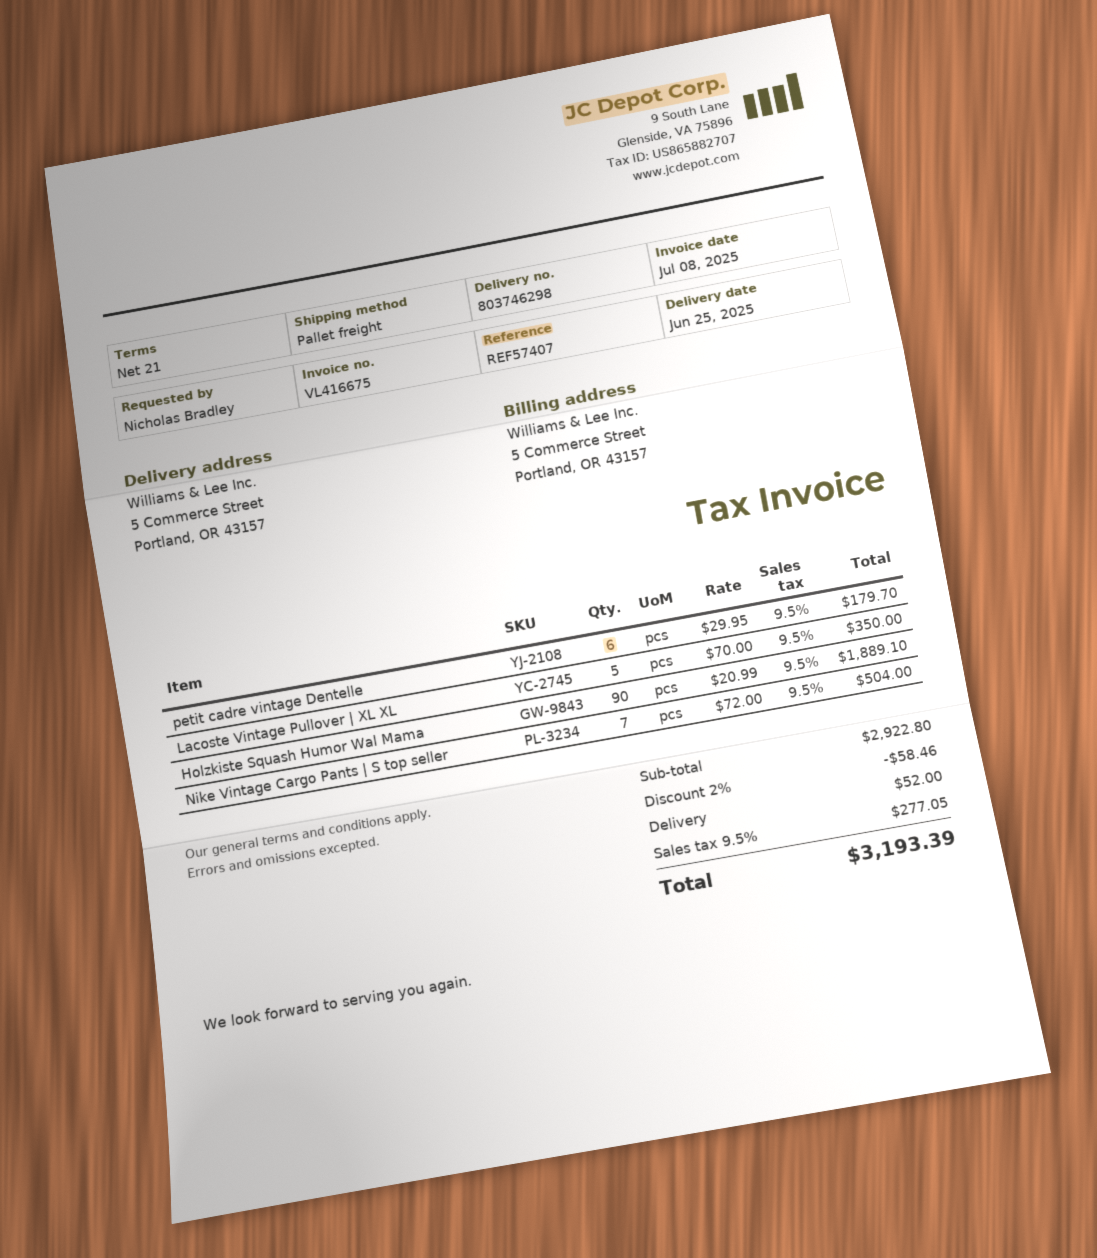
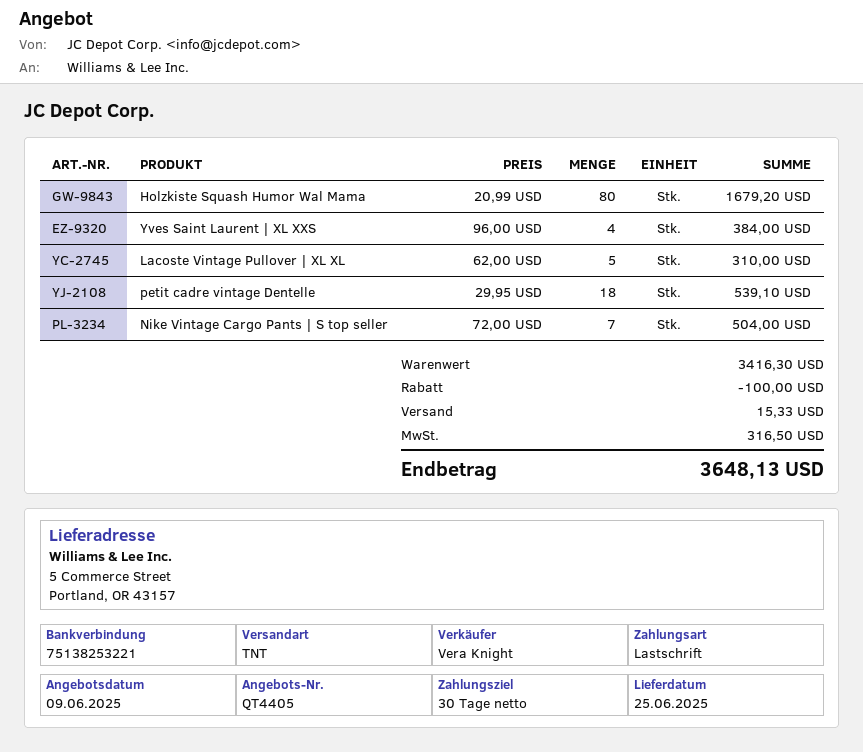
payment terms: 21 days -> 30 days
shipping method: pallet freight -> TNT
petit cadre vintage Dentelle: 6 x 29.95 = 179.70 -> 18 x 29.95 = 539.10
Lacoste Vintage Pullover | XL XL: 5 x 70.00 = 350.00 -> 5 x 62.00 = 310.00
Holzkiste Squash Humor Wal Mama: 90 x 20.99 = 1889.10 -> 80 x 20.99 = 1679.20
Yves Saint Laurent | XL XXS: none -> 4 x 96.00 = 384.00
subtotal: 2922.80 -> 3416.30
discount: 58.46 -> 100.00
shipping: 52.00 -> 15.33
tax: 277.05 -> 316.50
total: 3193.39 -> 3648.13

